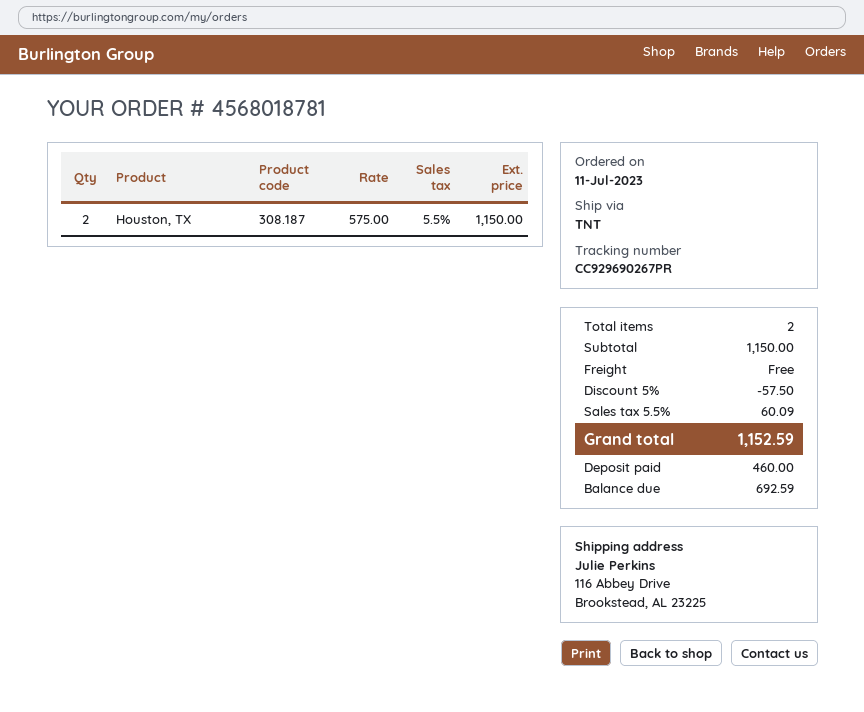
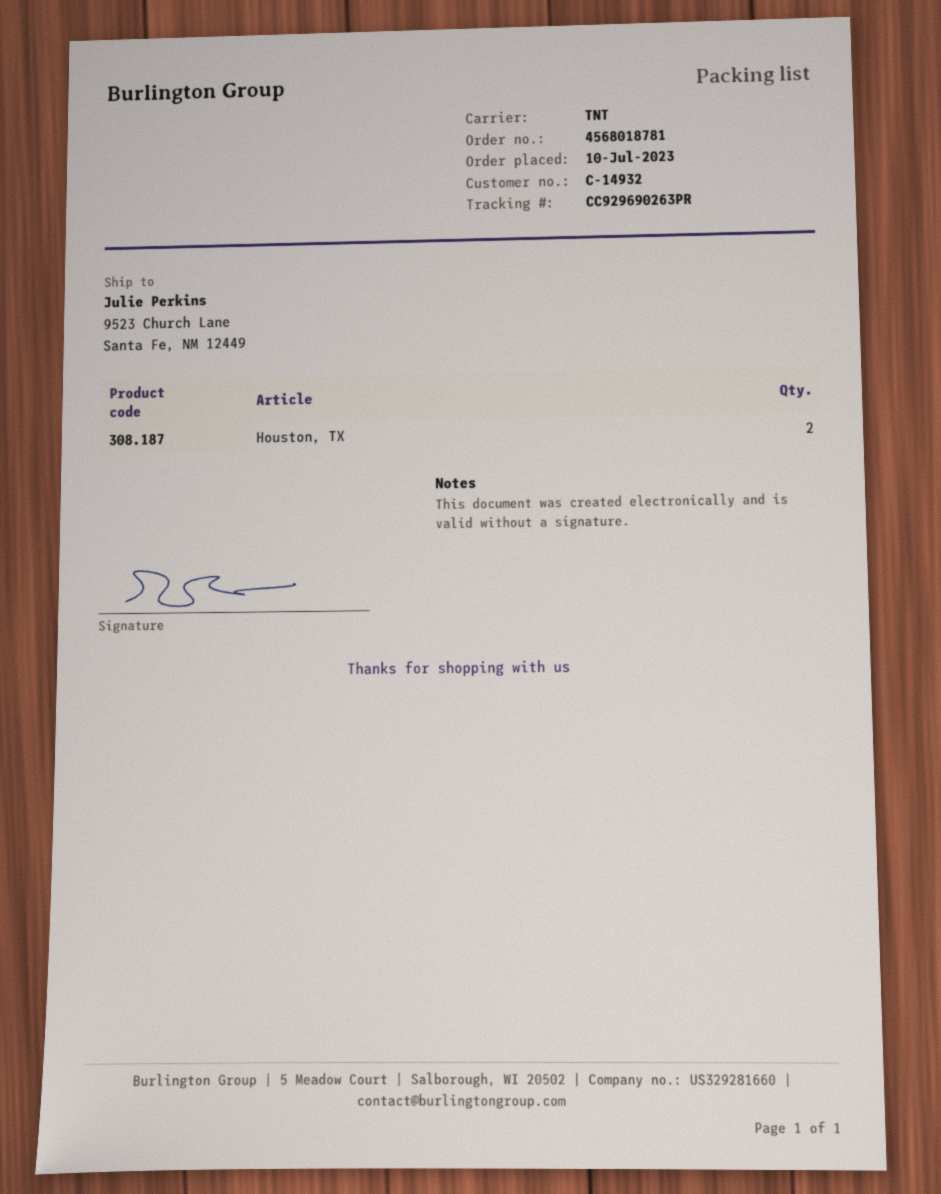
order date: 2023-07-11 -> 2023-07-10
tracking number: CC929690267PR -> CC929690263PR
ship to: 116 Abbey Drive, Brookstead, AL 23225 -> 9523 Church Lane, Santa Fe, NM 12449

